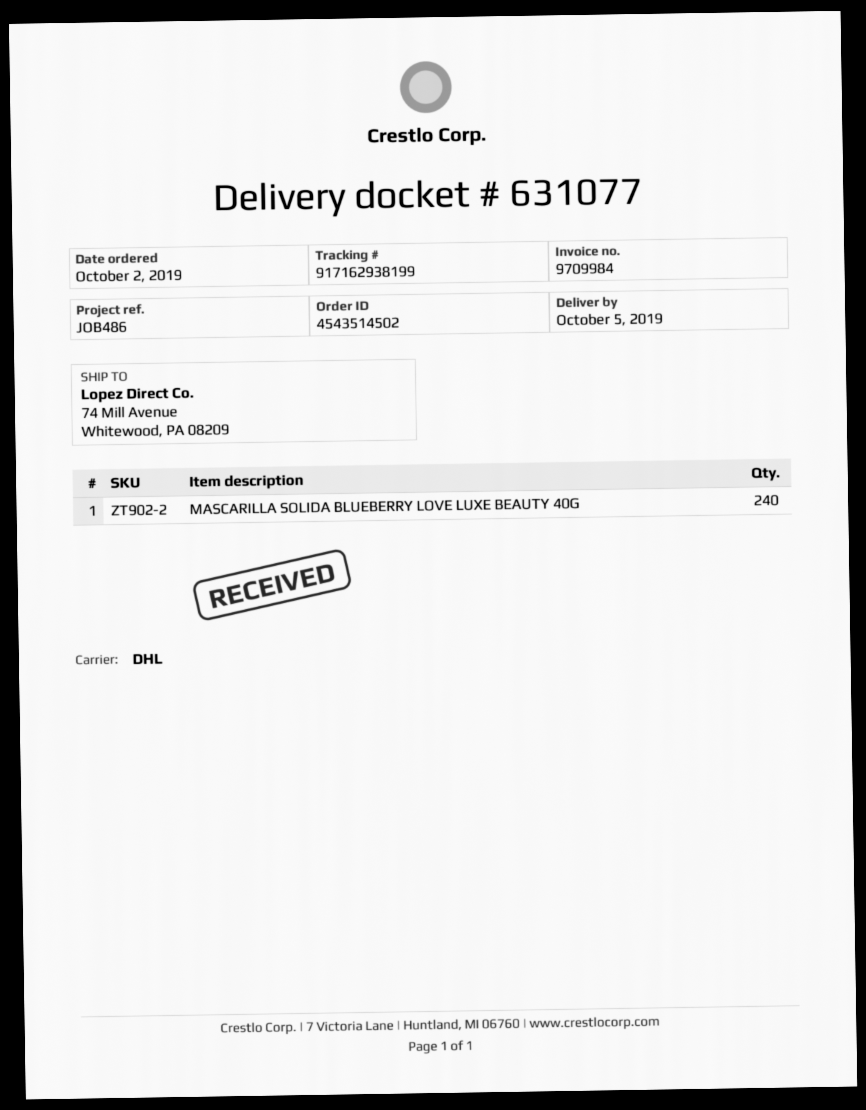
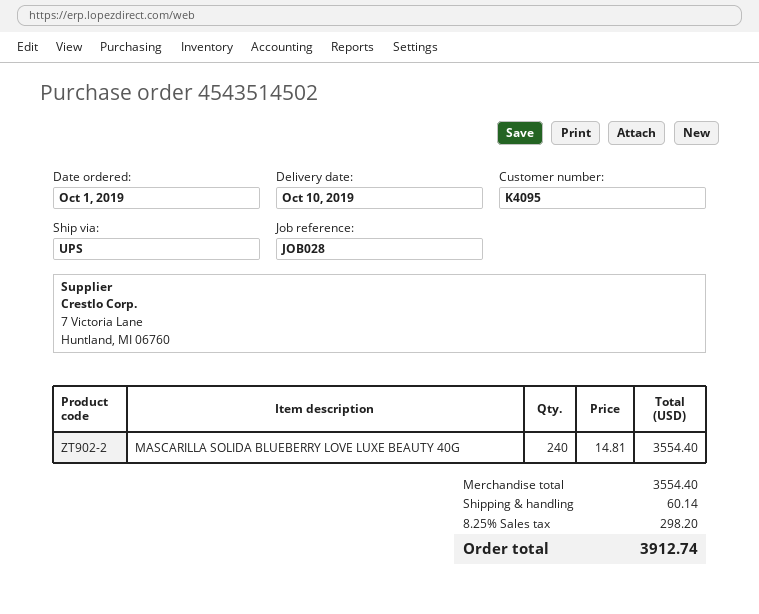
order date: 2019-10-02 -> 2019-10-01
delivery date: 2019-10-05 -> 2019-10-10
reference: JOB486 -> JOB028
shipping method: DHL -> UPS

